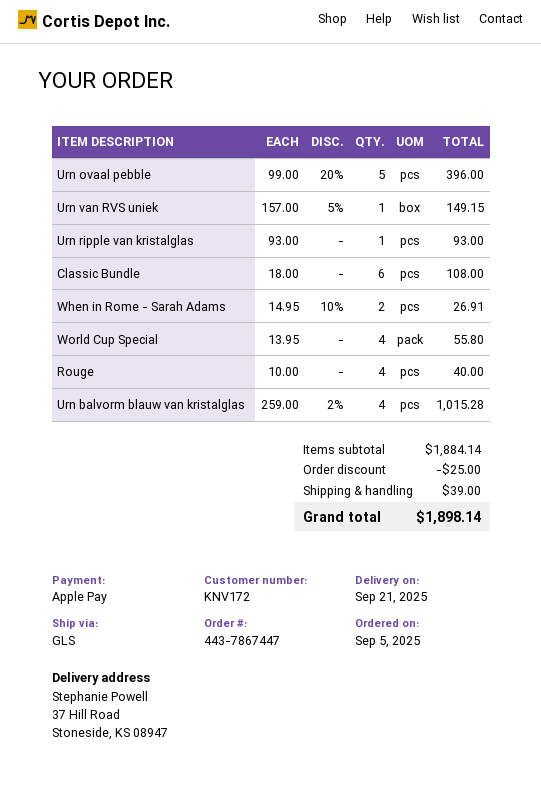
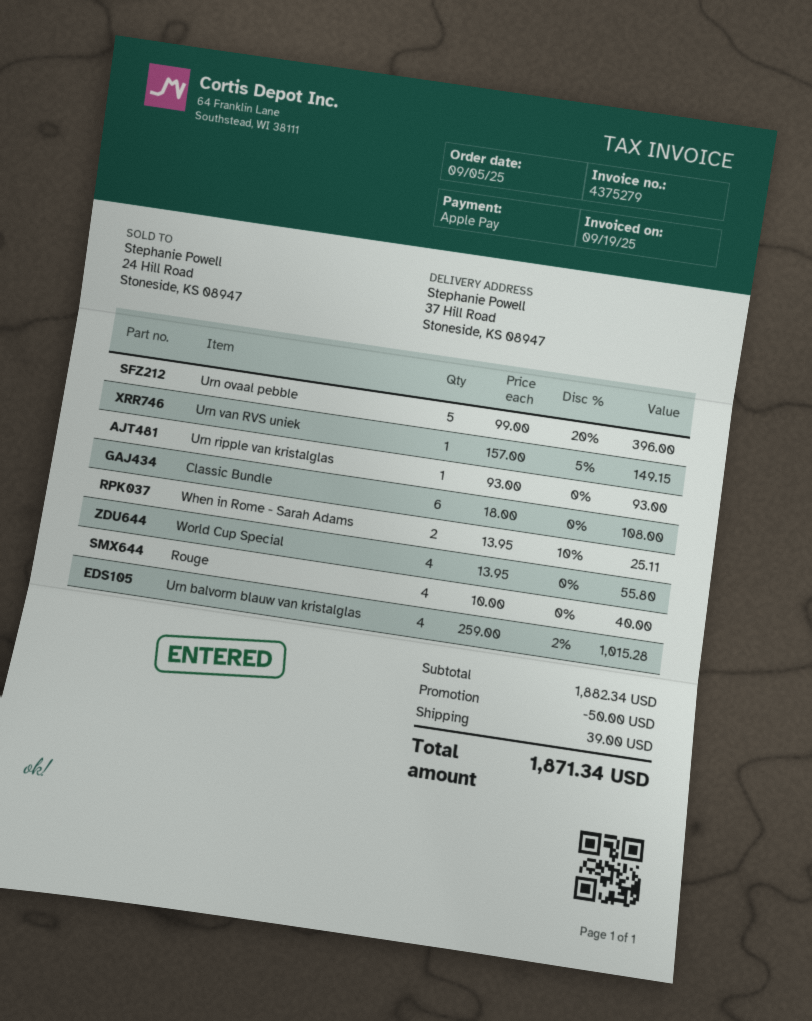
When in Rome - Sarah Adams: 2 x 14.95 - 10% = 26.91 -> 2 x 13.95 - 10% = 25.11
subtotal: 1884.14 -> 1882.34
discount: 25.00 -> 50.00
total: 1898.14 -> 1871.34

